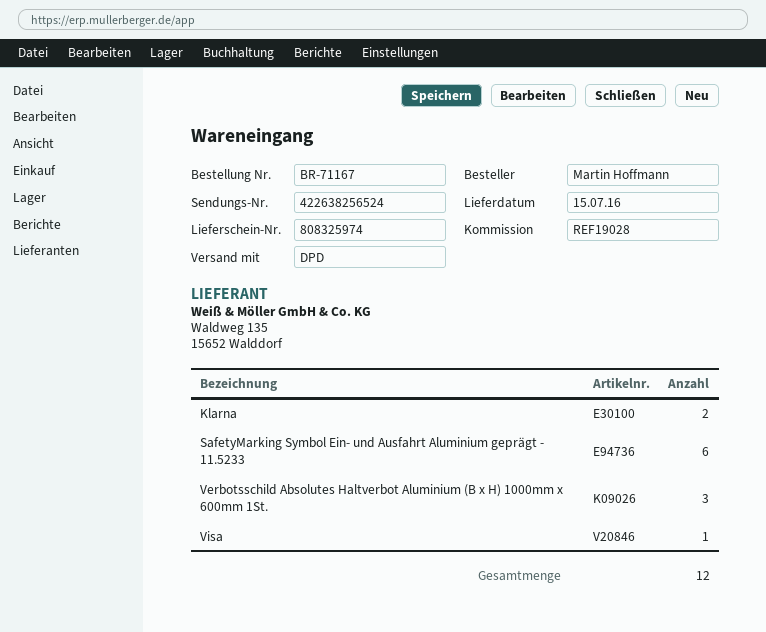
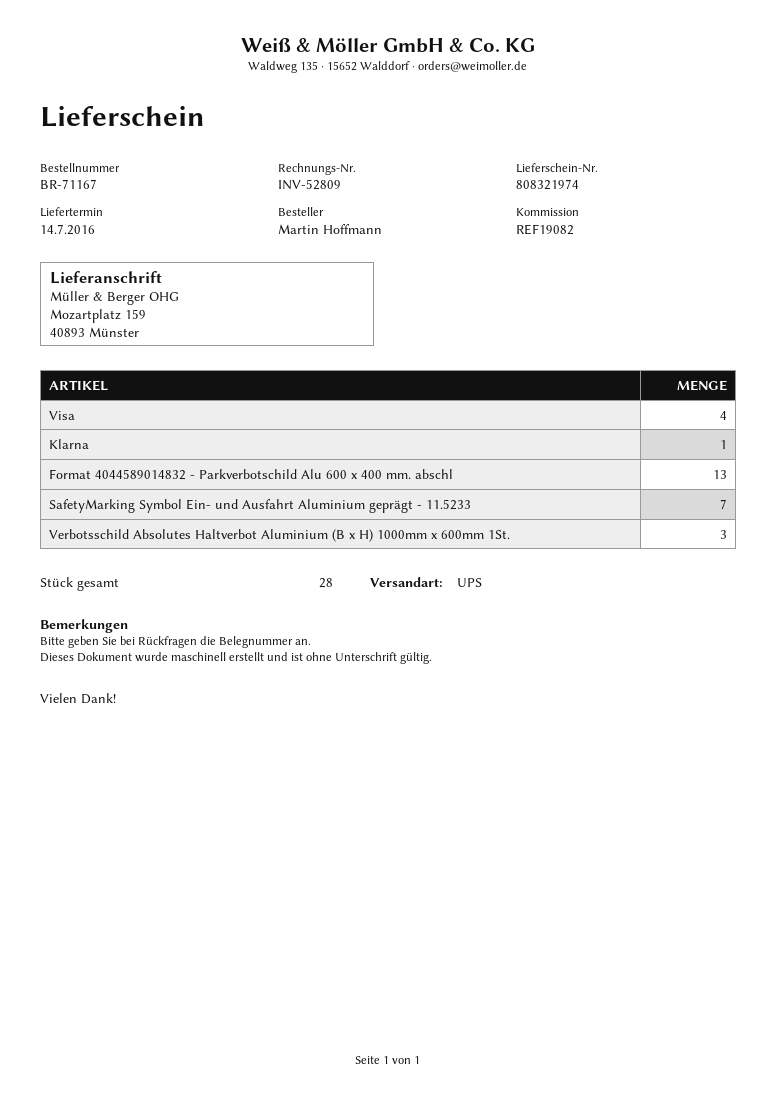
delivery note number: 808325974 -> 808321974
delivery date: 2016-07-15 -> 2016-07-14
reference: REF19028 -> REF19082
shipping method: DPD -> UPS
Klarna: 2 -> 1
SafetyMarking Symbol Ein- und Ausfahrt Aluminium geprägt - 11.5233: 6 -> 7
Visa: 1 -> 4
Format 4044589014832 - Parkverbotschild Alu 600 x 400 mm. abschl: none -> 13
total quantity: 12 -> 28

